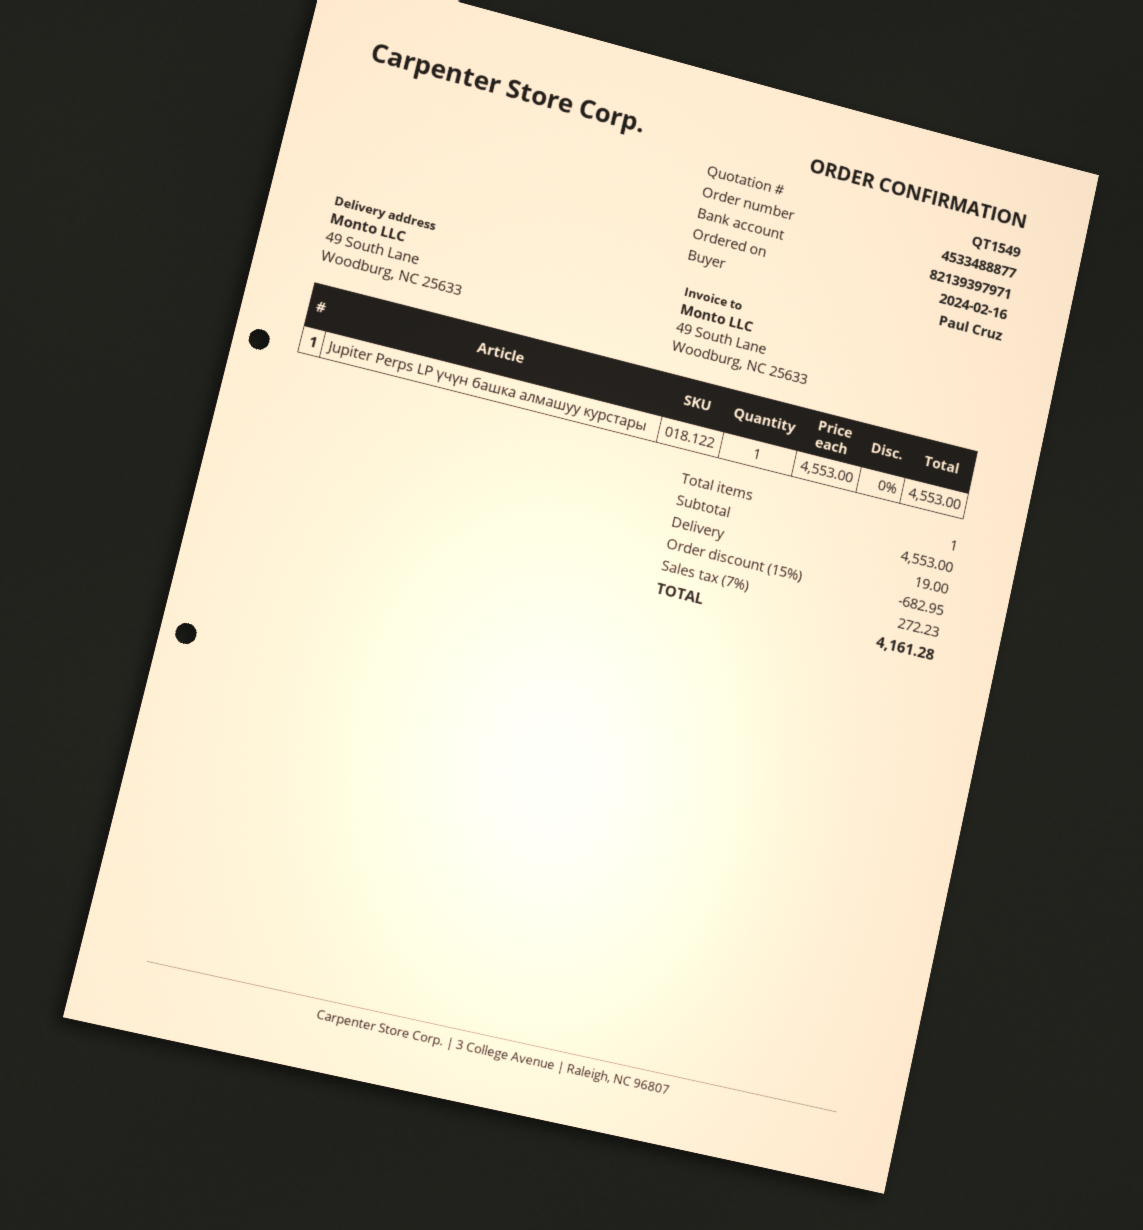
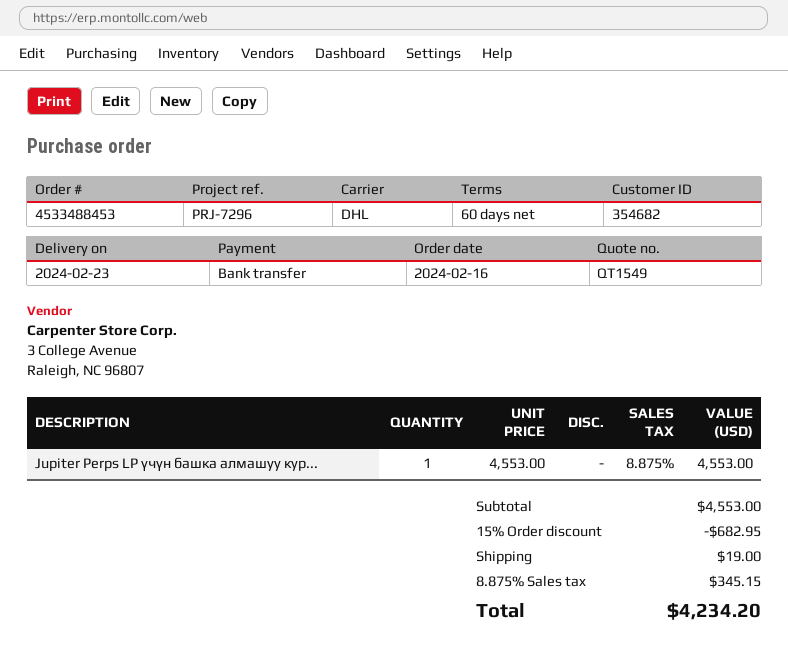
order number: 4533488877 -> 4533488453
tax: 7% = 272.23 -> 8.875% = 345.15
total: 4161.28 -> 4234.20

